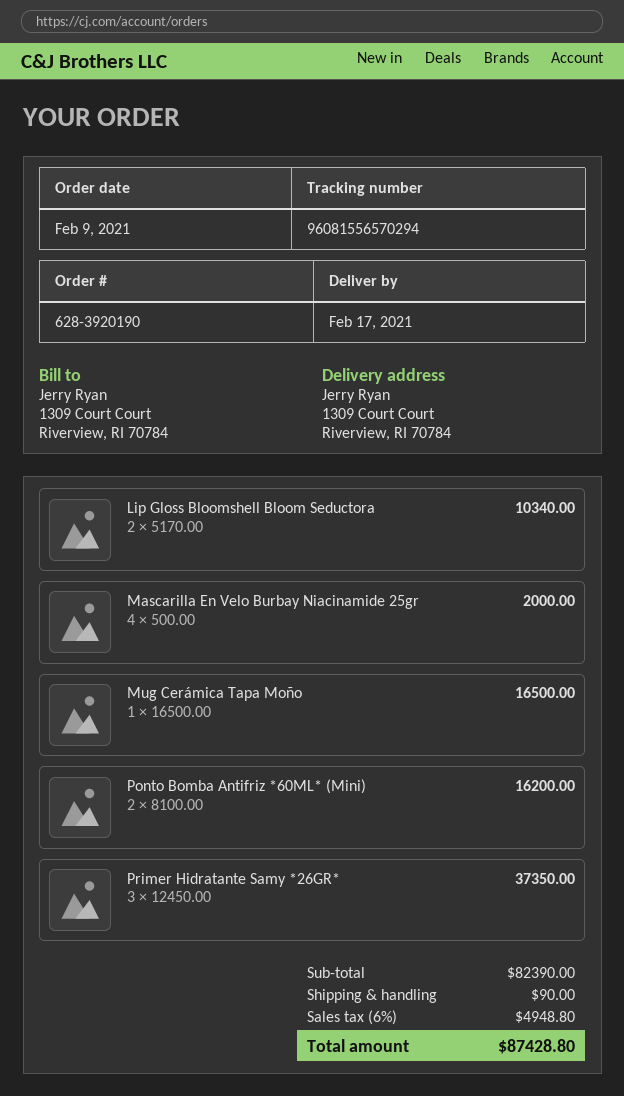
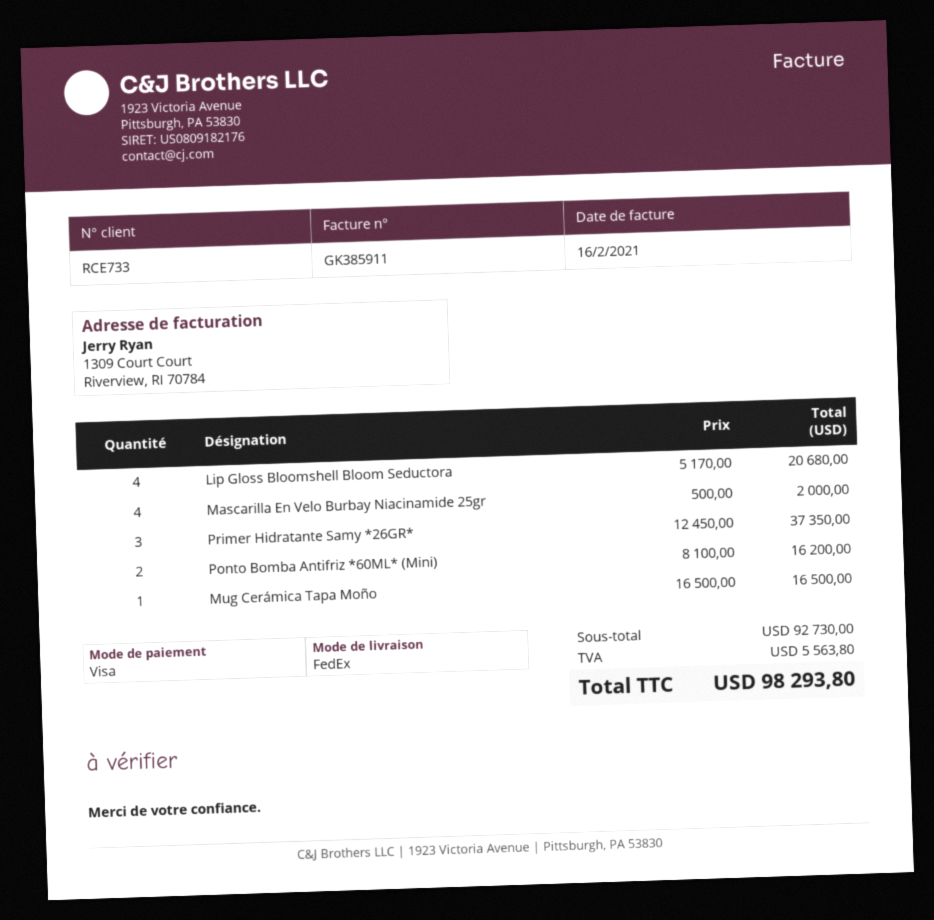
Lip Gloss Bloomshell Bloom Seductora: 2 x 5170.00 = 10340.00 -> 4 x 5170.00 = 20680.00
subtotal: 82390.00 -> 92730.00
shipping: 90.00 -> none
tax: 4948.80 -> 5563.80
total: 87428.80 -> 98293.80

